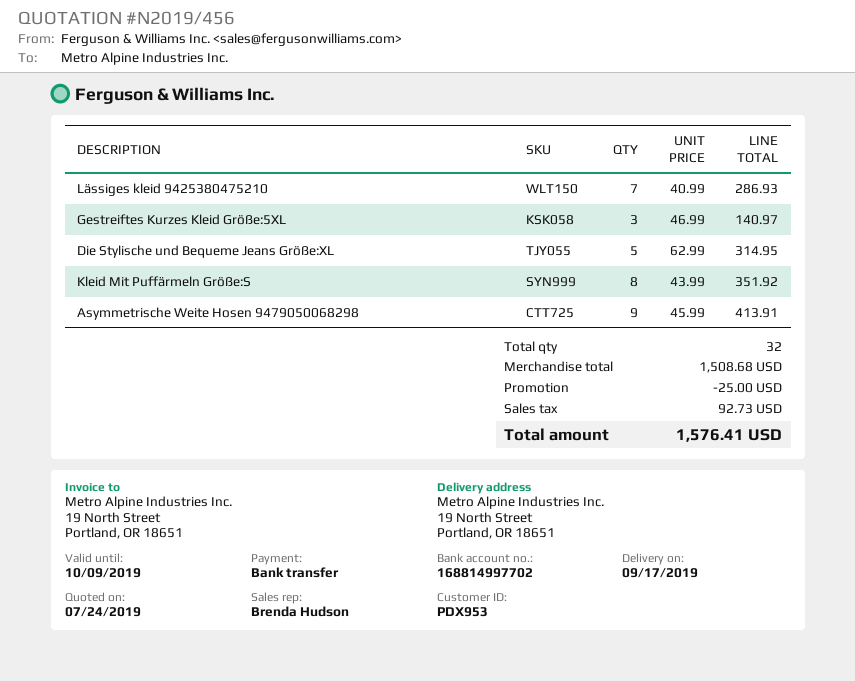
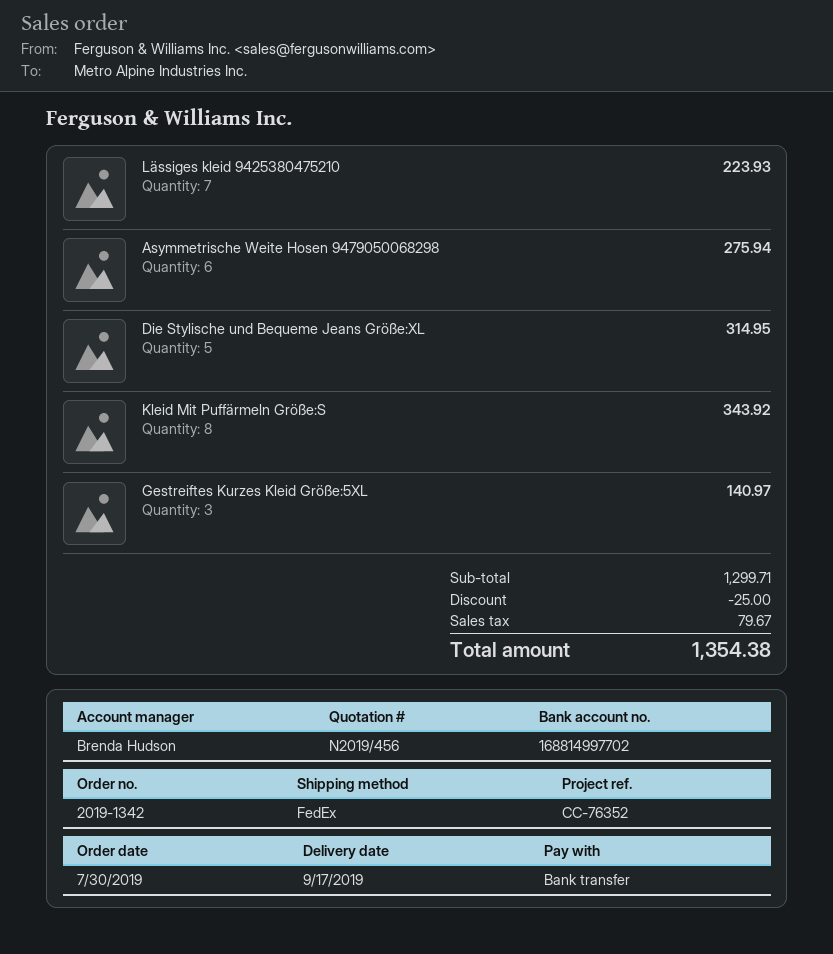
Lässiges kleid 9425380475210: 7 for 286.93 -> 7 for 223.93
Kleid Mit Puffärmeln Größe:S: 8 for 351.92 -> 8 for 343.92
Asymmetrische Weite Hosen 9479050068298: 9 for 413.91 -> 6 for 275.94
subtotal: 1508.68 -> 1299.71
tax: 92.73 -> 79.67
total: 1576.41 -> 1354.38

